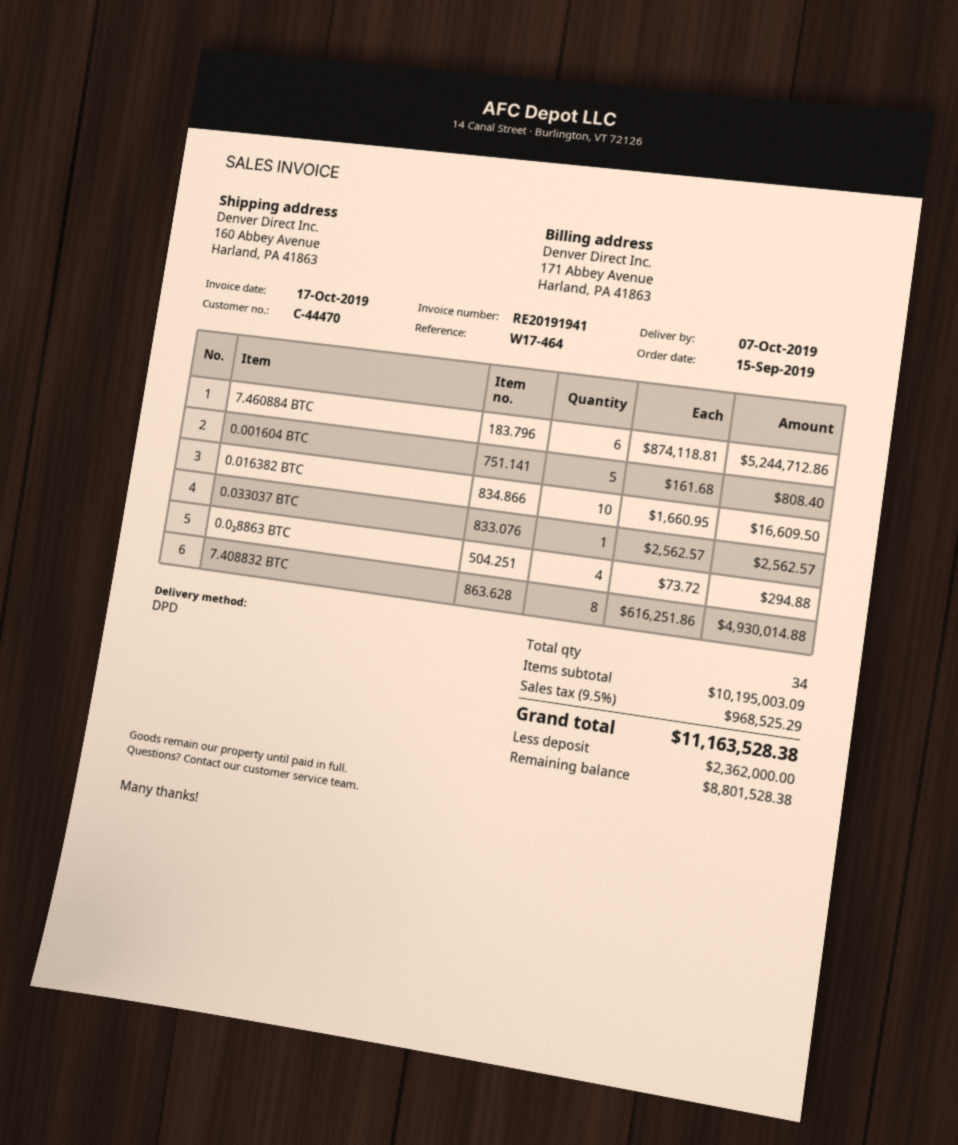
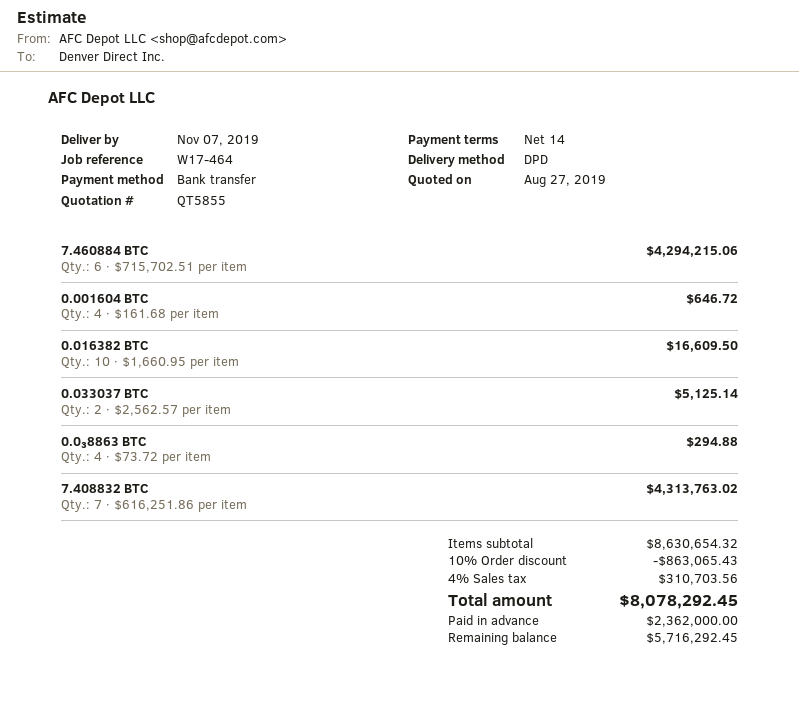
delivery date: 2019-10-07 -> 2019-11-07
7.460884 BTC: 6 x 874118.81 = 5244712.86 -> 6 x 715702.51 = 4294215.06
0.001604 BTC: 5 x 161.68 = 808.40 -> 4 x 161.68 = 646.72
0.033037 BTC: 1 x 2562.57 = 2562.57 -> 2 x 2562.57 = 5125.14
7.408832 BTC: 8 x 616251.86 = 4930014.88 -> 7 x 616251.86 = 4313763.02
subtotal: 10195003.09 -> 8630654.32
discount: none -> 10% = 863065.43
tax: 9.5% = 968525.29 -> 4% = 310703.56
total: 11163528.38 -> 8078292.45
balance: 8801528.38 -> 5716292.45

